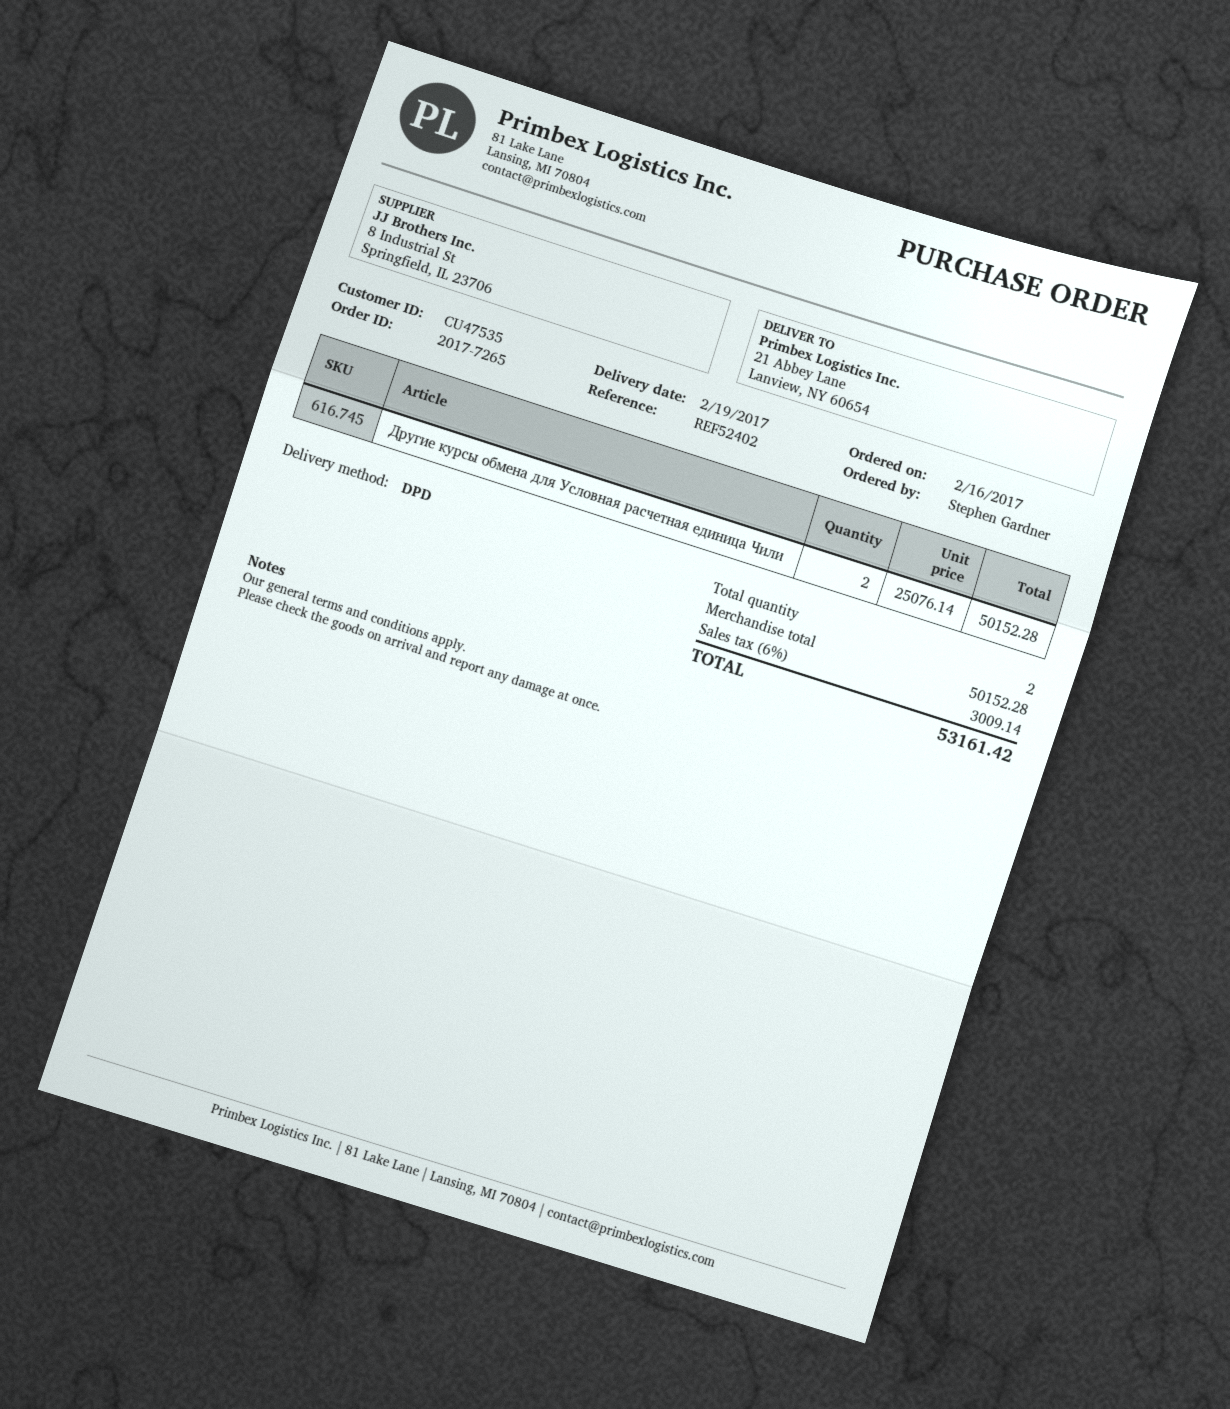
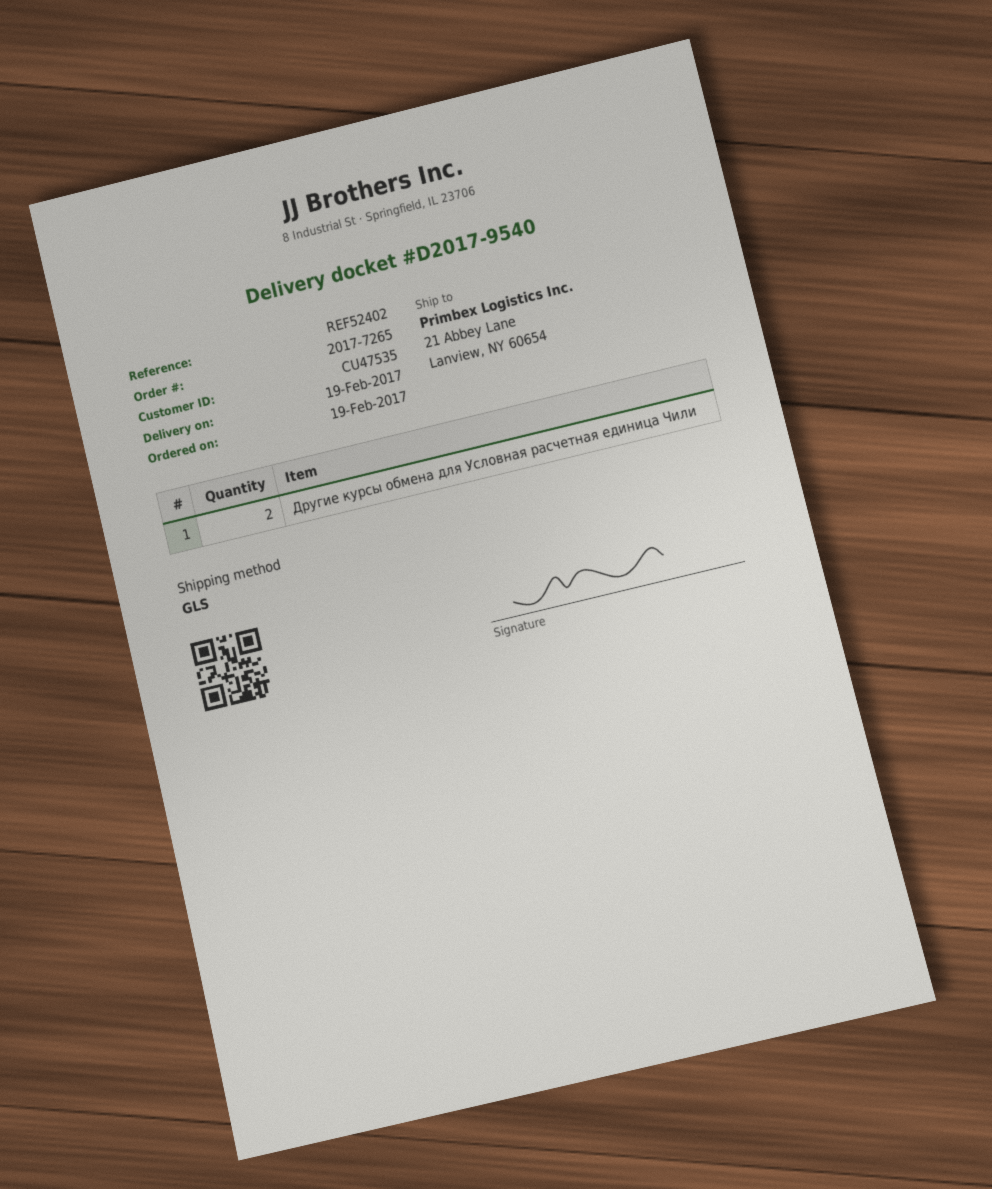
order date: 2017-02-16 -> 2017-02-19
shipping method: DPD -> GLS

